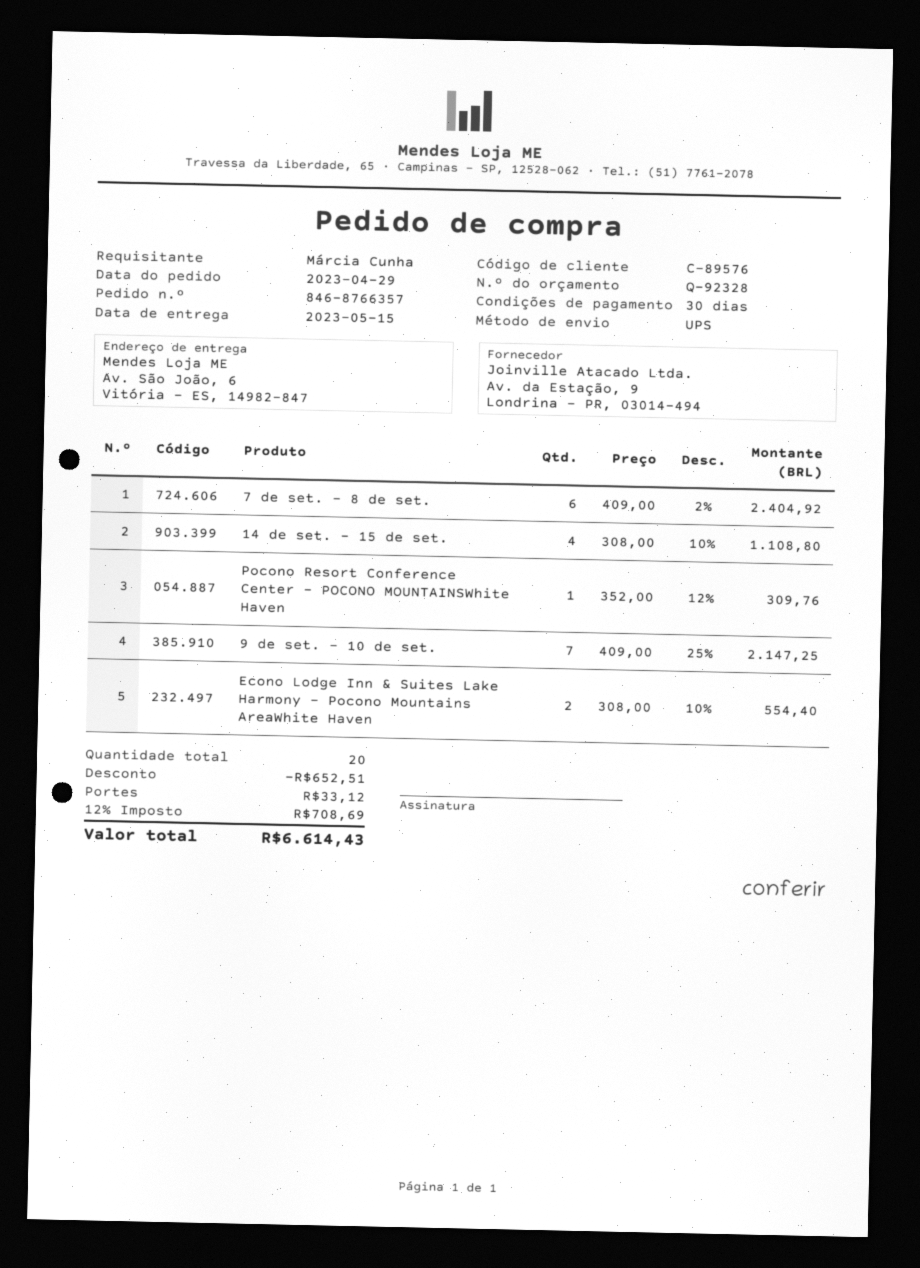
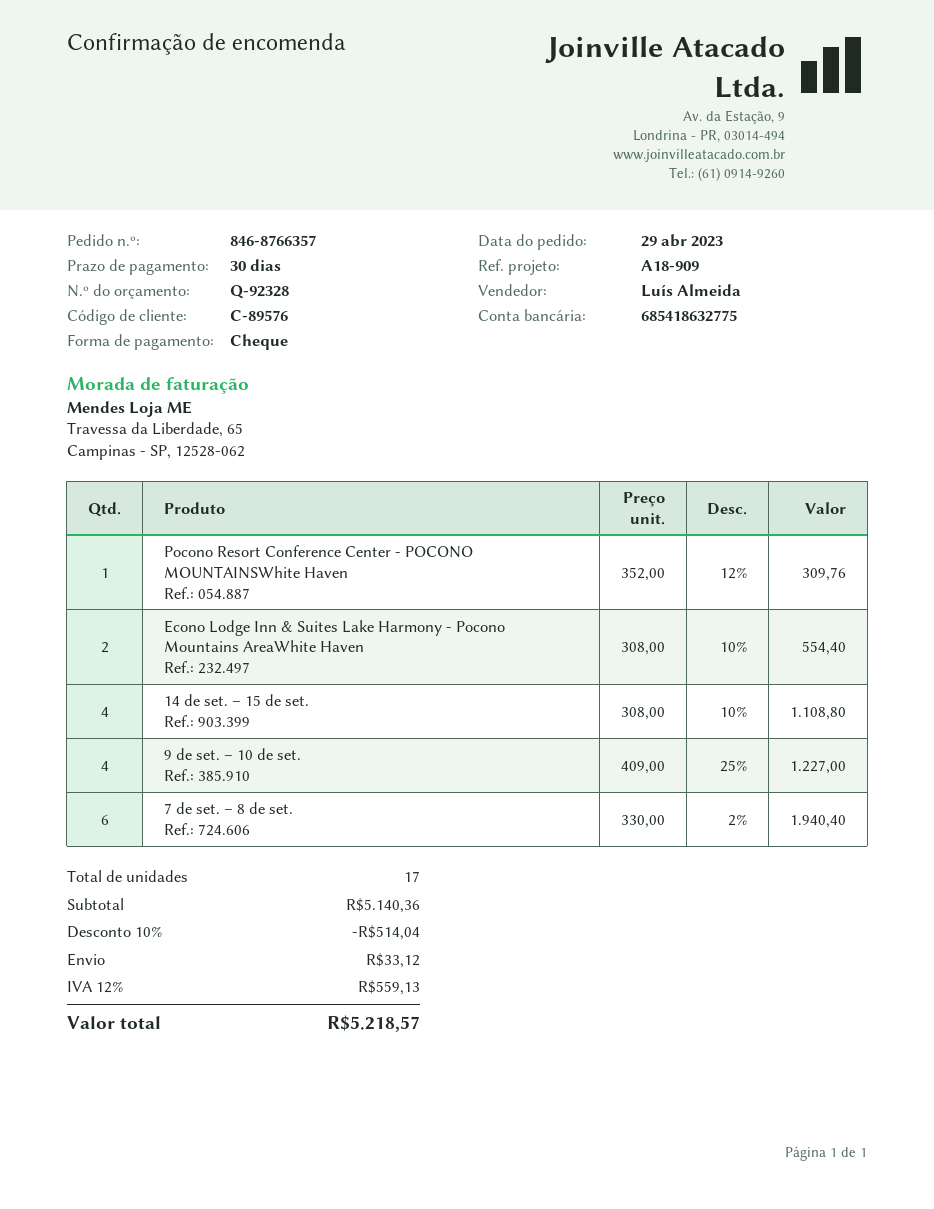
7 de set. – 8 de set.: 6 x 409.00 - 2% = 2404.92 -> 6 x 330.00 - 2% = 1940.40
9 de set. – 10 de set.: 7 x 409.00 - 25% = 2147.25 -> 4 x 409.00 - 25% = 1227.00
total quantity: 20 -> 17
discount: 652.51 -> 514.04
tax: 12% = 708.69 -> 12% = 559.13
total: 6614.43 -> 5218.57

